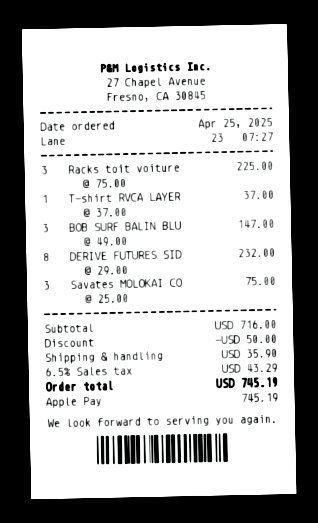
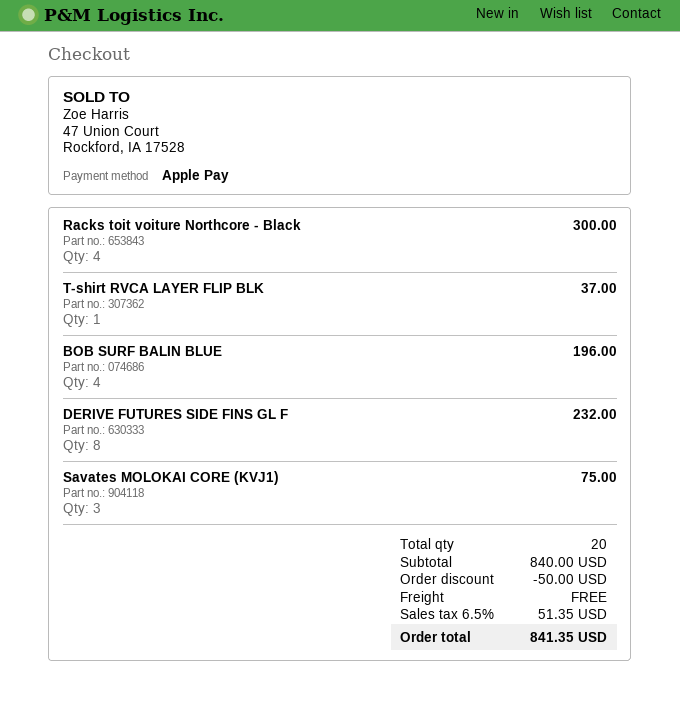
Racks toit voiture: 3 for 225.00 -> 4 for 300.00
BOB SURF BALIN BLU: 3 for 147.00 -> 4 for 196.00
subtotal: 716.00 -> 840.00
shipping: 35.90 -> 0.00
tax: 6.5% = 43.29 -> 6.5% = 51.35
total: 745.19 -> 841.35

